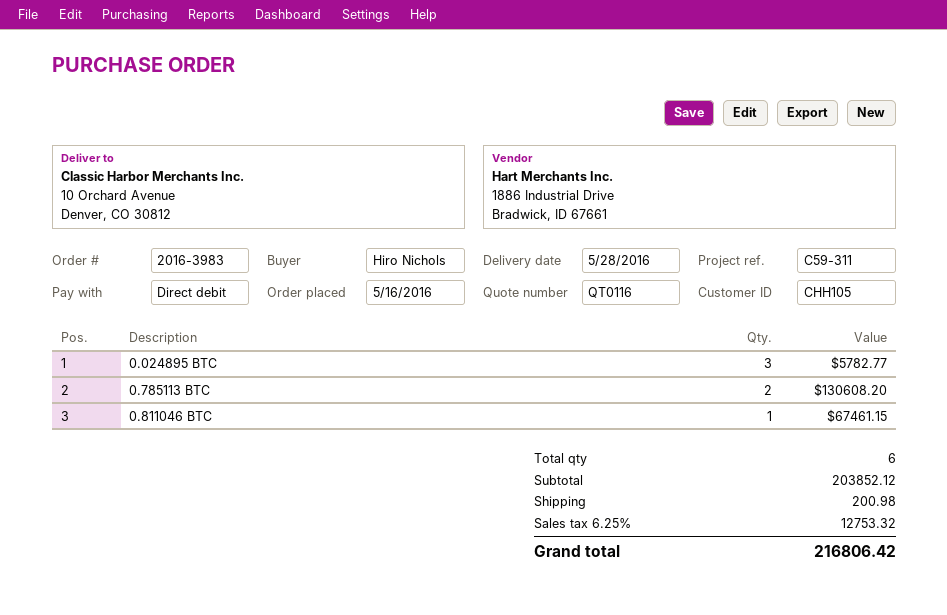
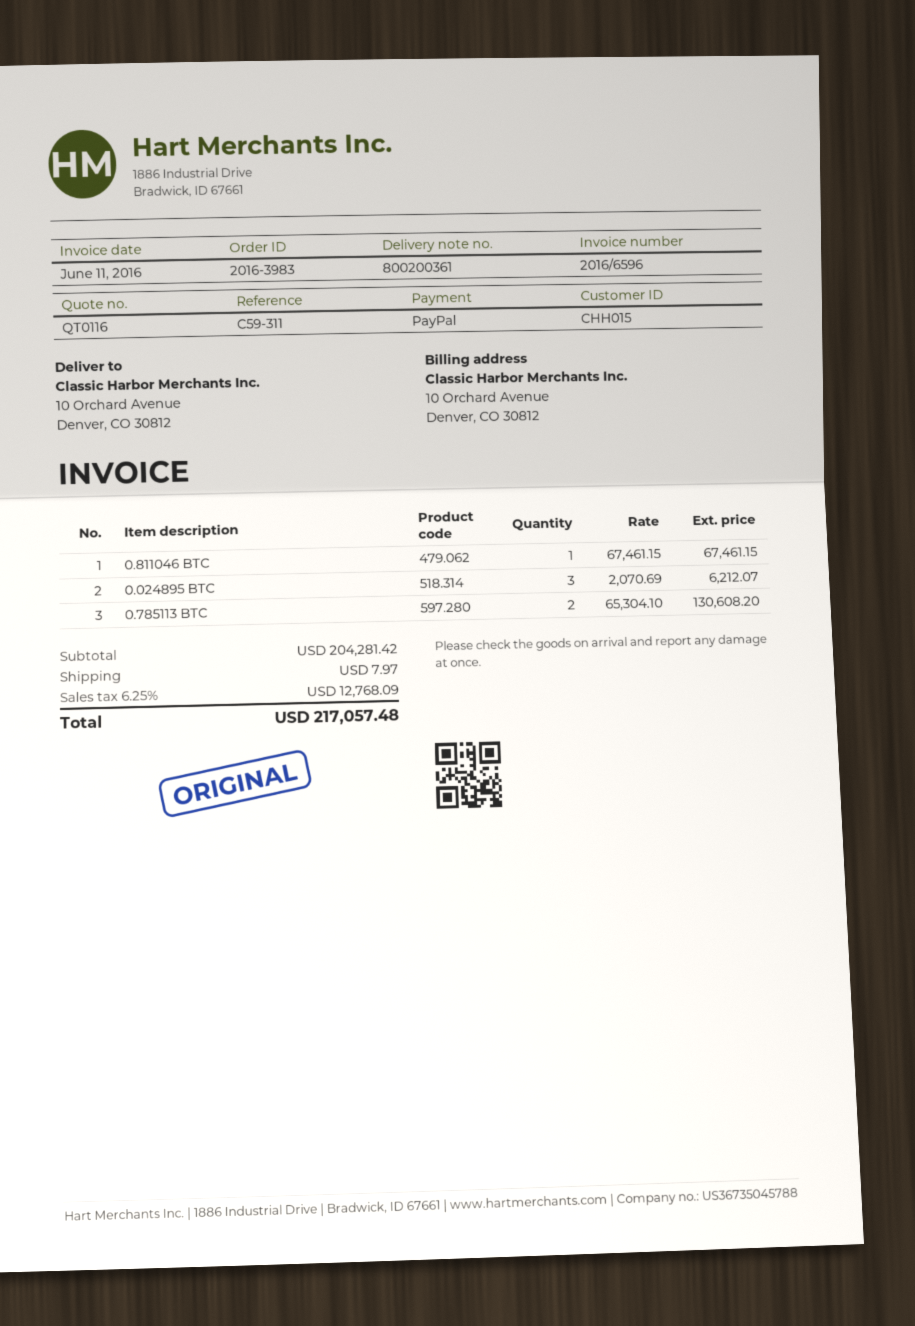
customer number: CHH105 -> CHH015
payment method: direct debit -> PayPal
0.024895 BTC: 3 for 5782.77 -> 3 for 6212.07
subtotal: 203852.12 -> 204281.42
shipping: 200.98 -> 7.97
tax: 6.25% = 12753.32 -> 6.25% = 12768.09
total: 216806.42 -> 217057.48

